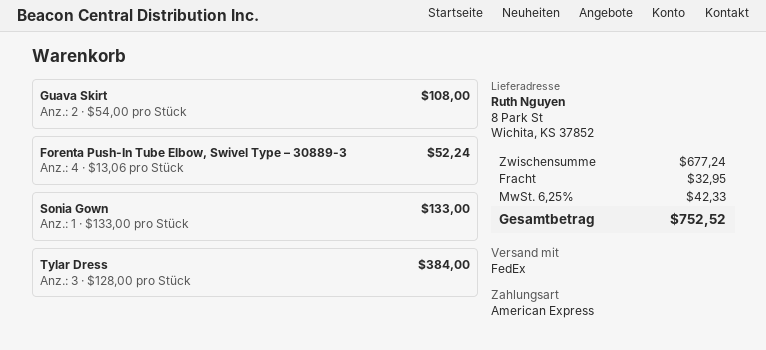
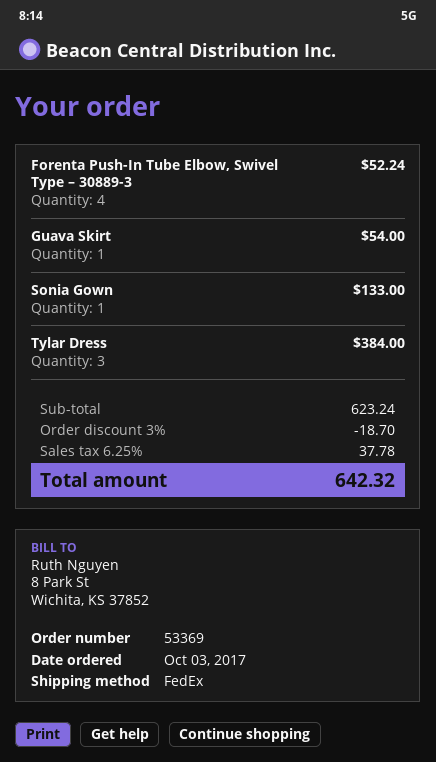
Guava Skirt: 2 for 108.00 -> 1 for 54.00
subtotal: 677.24 -> 623.24
discount: none -> 3% = 18.70
shipping: 32.95 -> none
tax: 6.25% = 42.33 -> 6.25% = 37.78
total: 752.52 -> 642.32

